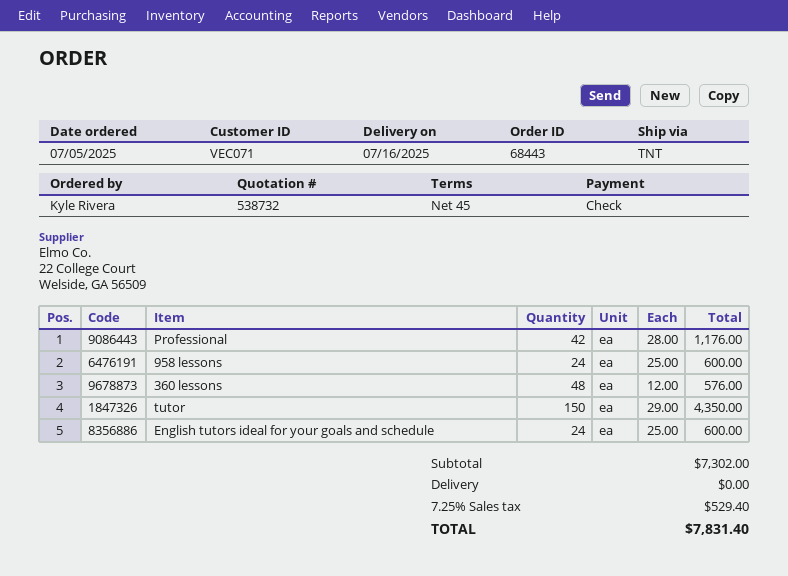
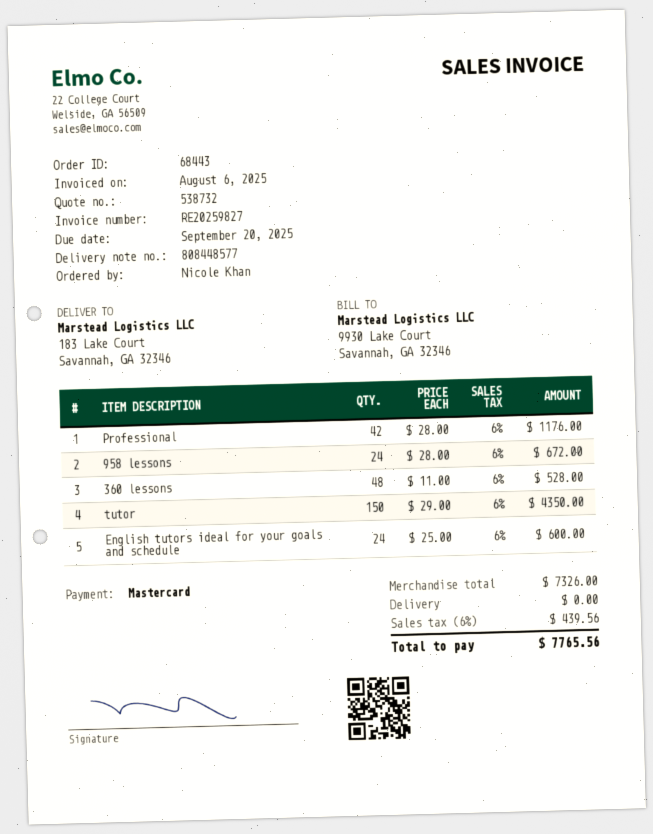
ordered by: Kyle Rivera -> Nicole Khan
payment method: cheque -> Mastercard
958 lessons: 24 x 25.00 = 600.00 -> 24 x 28.00 = 672.00
360 lessons: 48 x 12.00 = 576.00 -> 48 x 11.00 = 528.00
subtotal: 7302.00 -> 7326.00
tax: 7.25% = 529.40 -> 6% = 439.56
total: 7831.40 -> 7765.56

